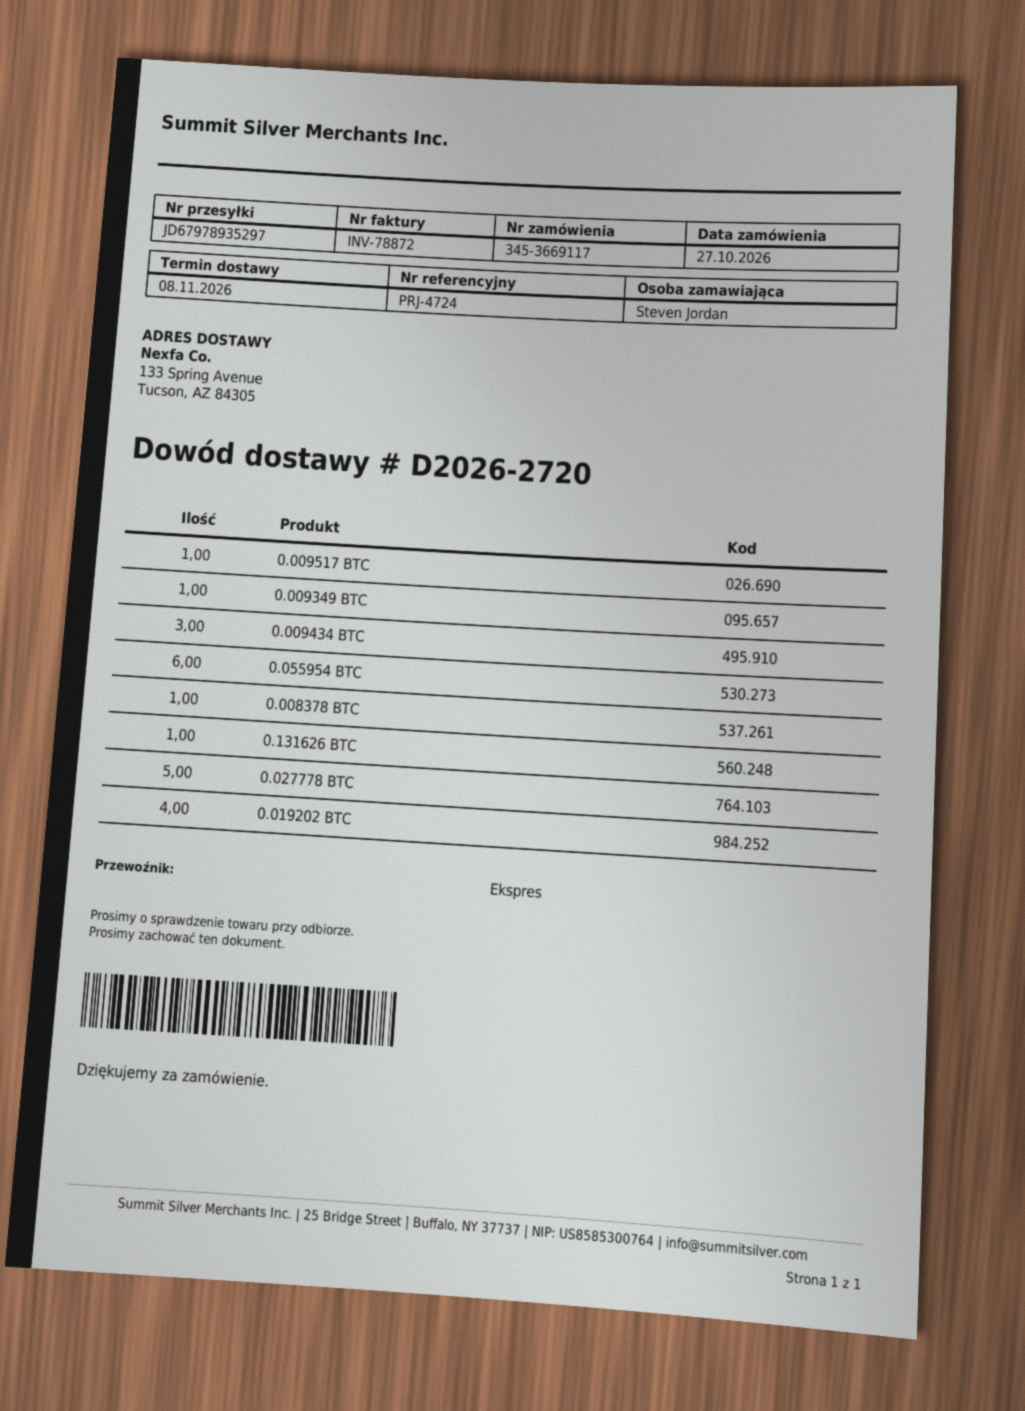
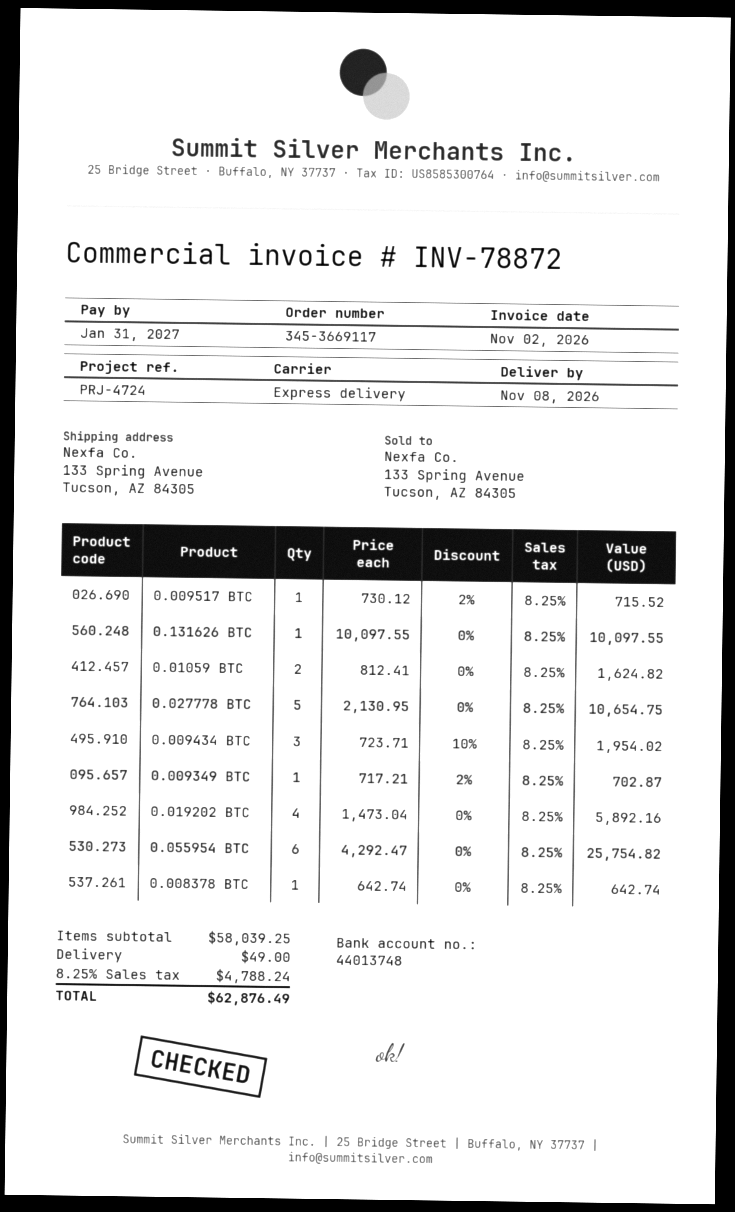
0.01059 BTC: none -> 2

